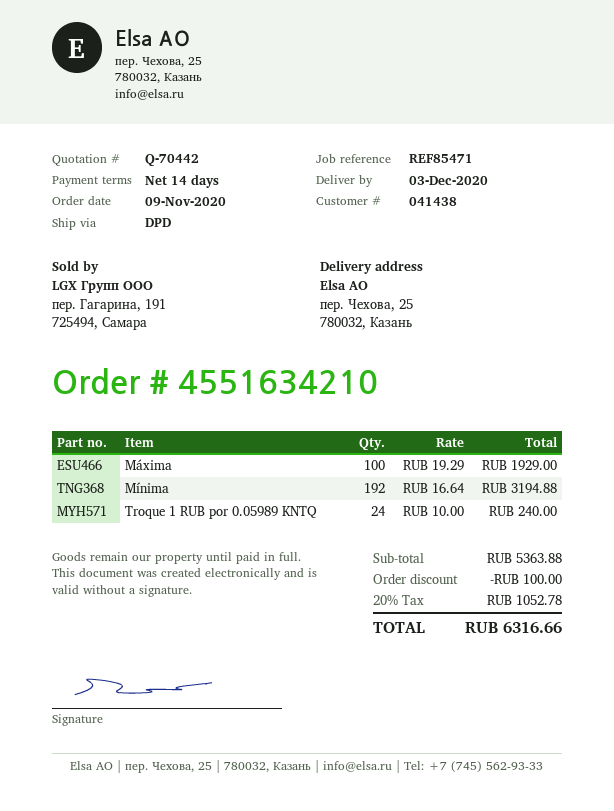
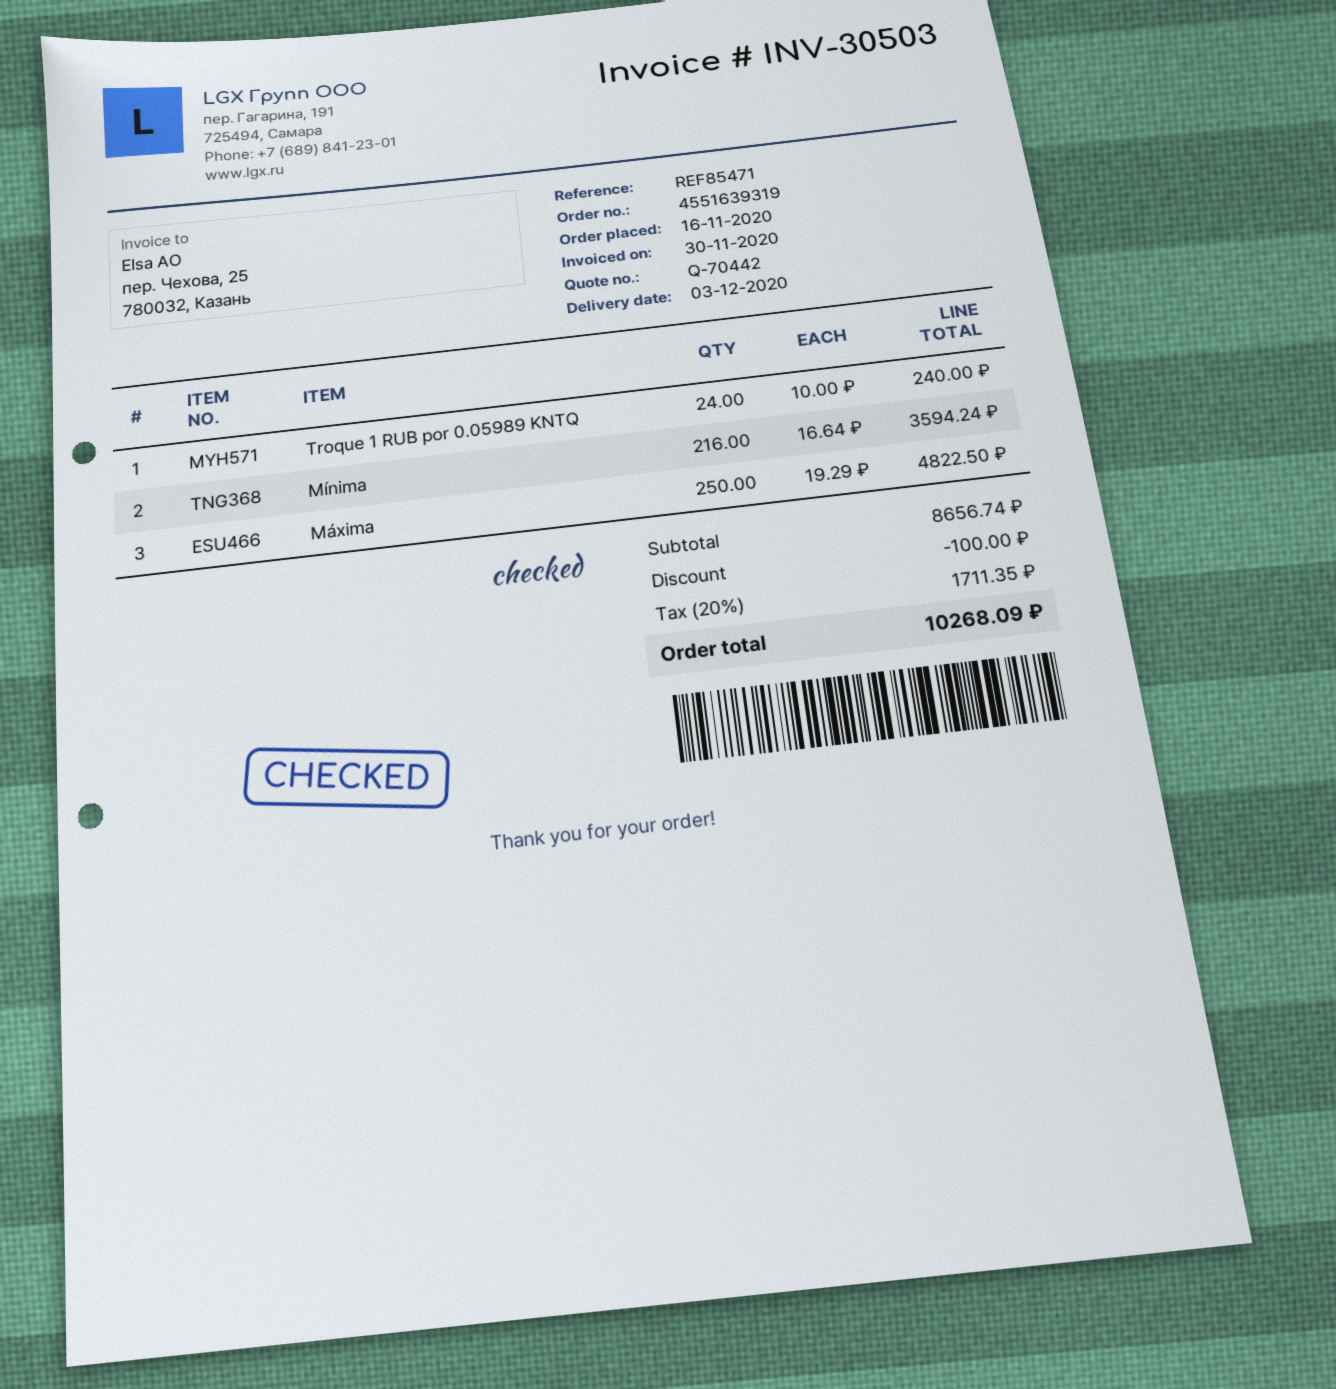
order number: 4551634210 -> 4551639319
order date: 2020-11-09 -> 2020-11-16
Máxima: 100 x 19.29 = 1929.00 -> 250 x 19.29 = 4822.50
Mínima: 192 x 16.64 = 3194.88 -> 216 x 16.64 = 3594.24
subtotal: 5363.88 -> 8656.74
tax: 20% = 1052.78 -> 20% = 1711.35
total: 6316.66 -> 10268.09

